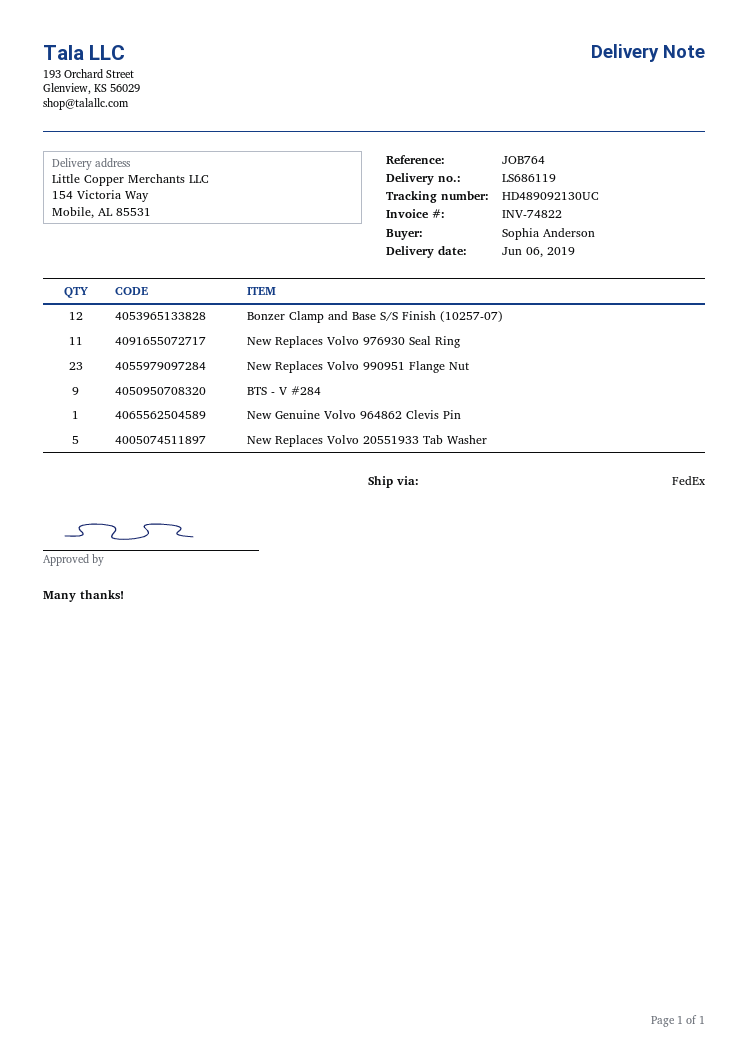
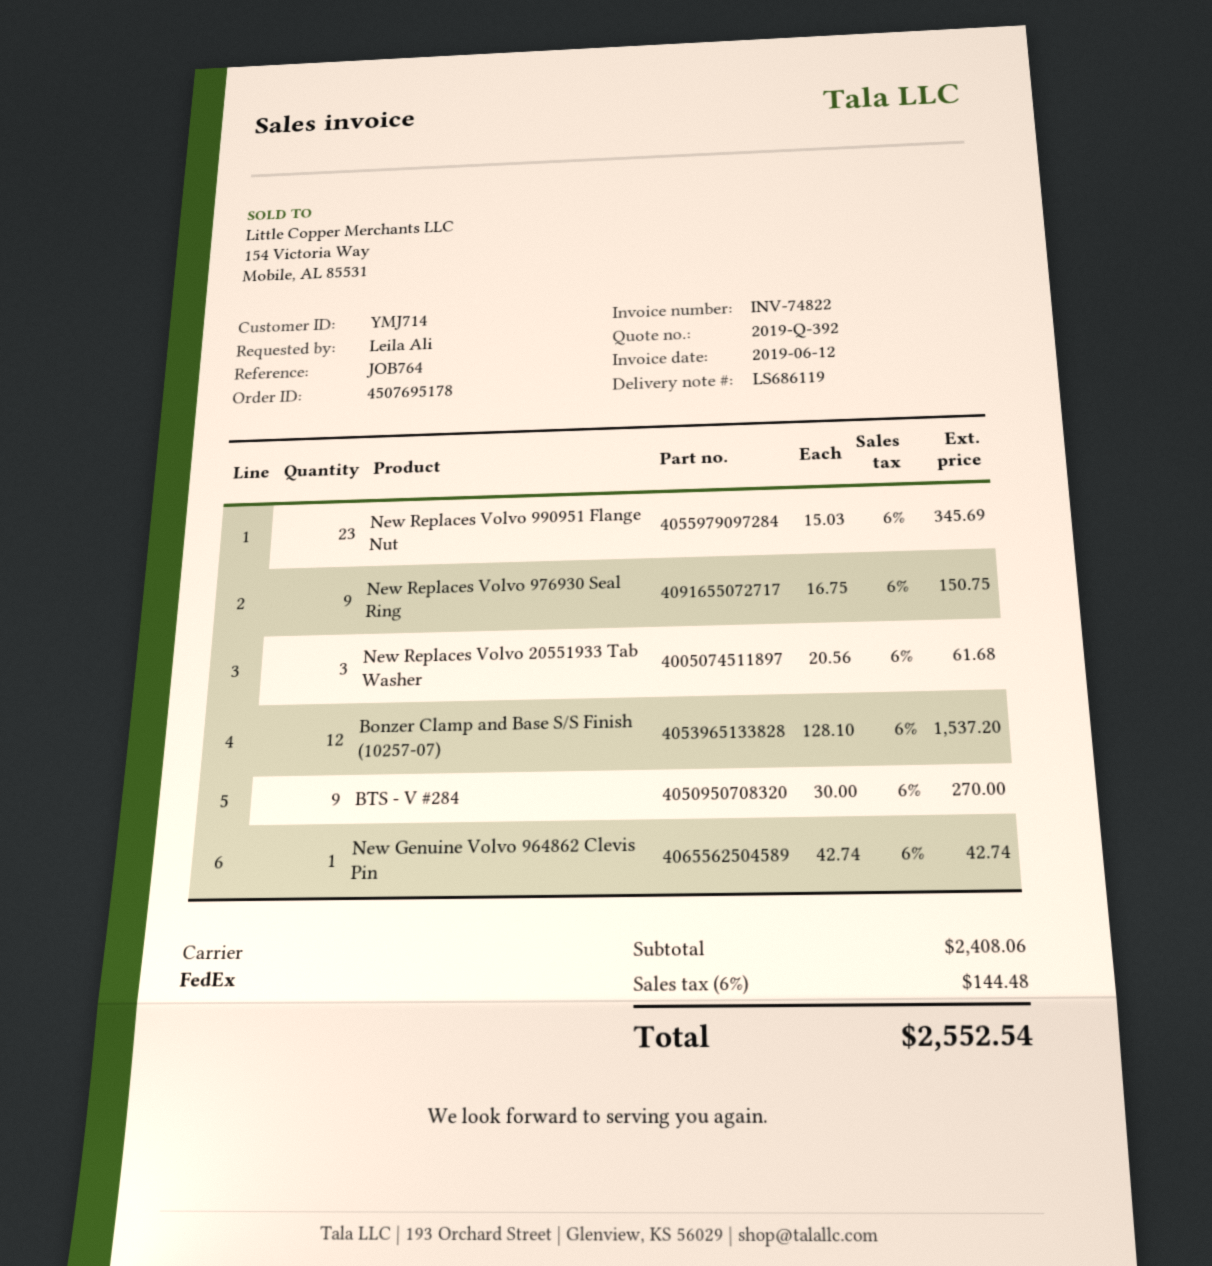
ordered by: Sophia Anderson -> Leila Ali
New Replaces Volvo 976930 Seal Ring: 11 -> 9
New Replaces Volvo 20551933 Tab Washer: 5 -> 3

